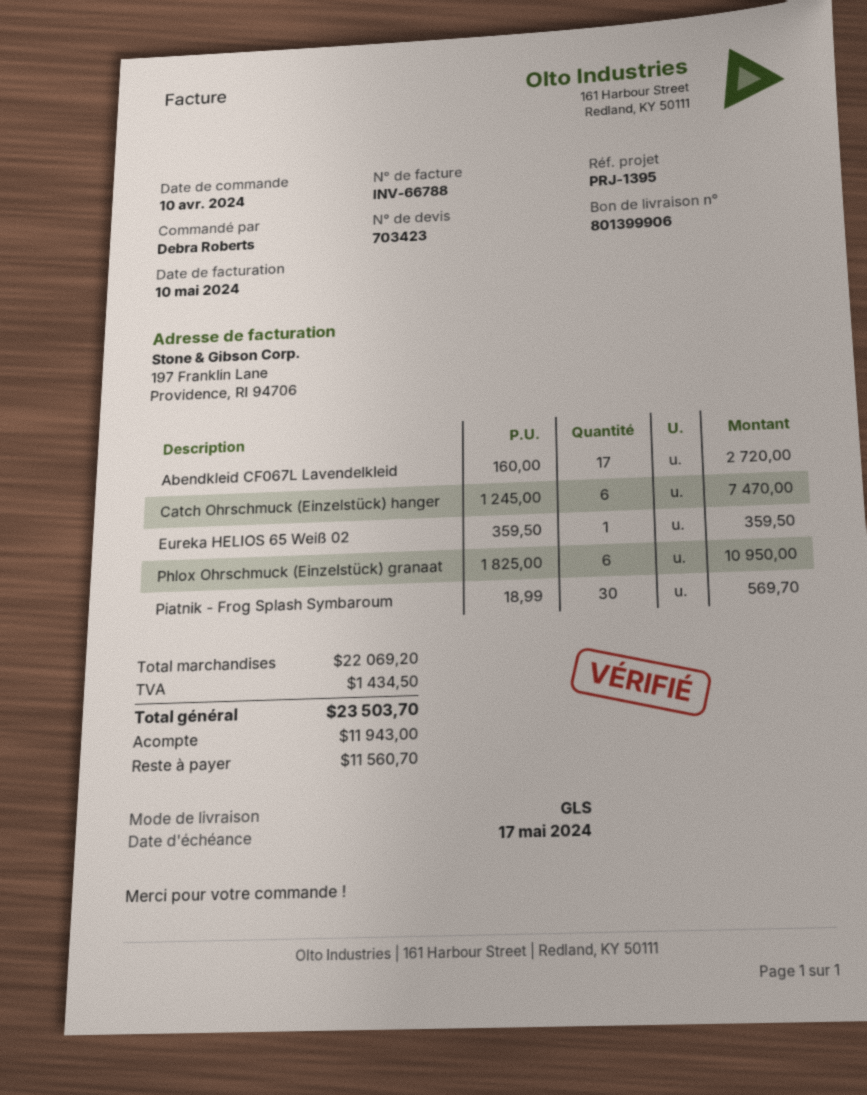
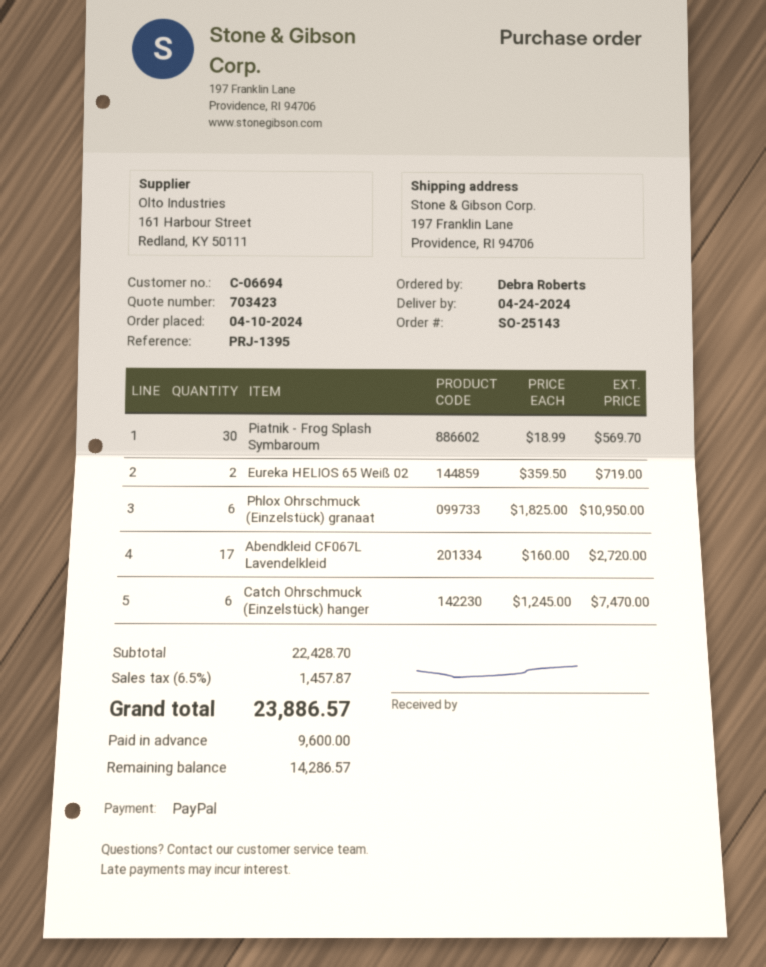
Eureka HELIOS 65 Weiß 02: 1 x 359.50 = 359.50 -> 2 x 359.50 = 719.00
subtotal: 22069.20 -> 22428.70
tax: 1434.50 -> 1457.87
total: 23503.70 -> 23886.57
deposit: 11943.00 -> 9600.00
balance: 11560.70 -> 14286.57

